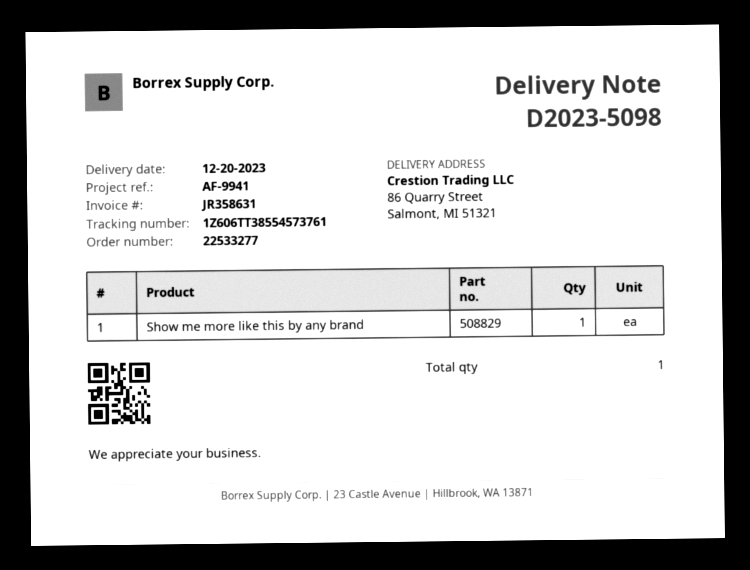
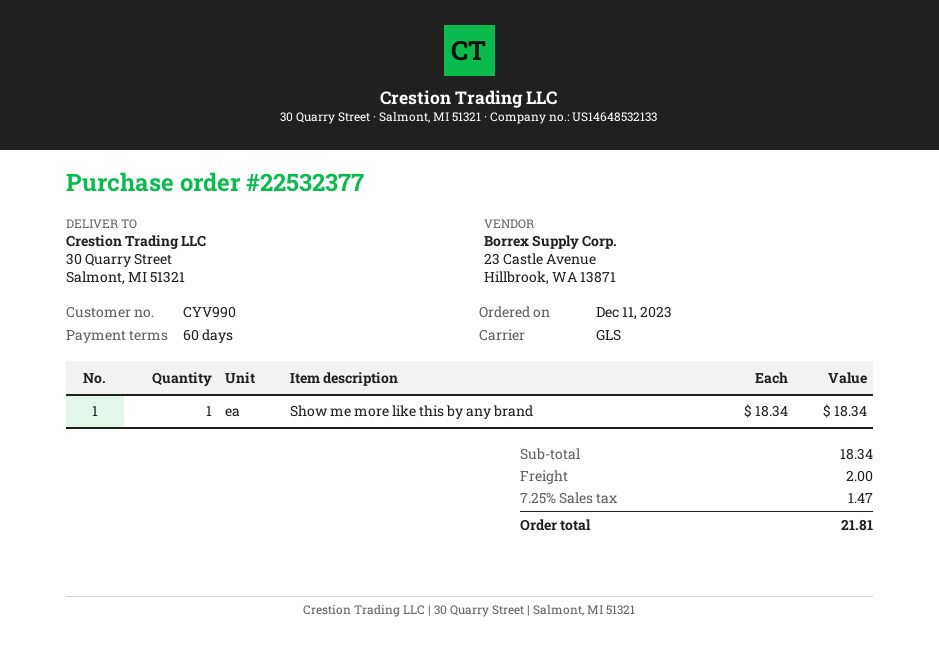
order number: 22533277 -> 22532377
ship to: 86 Quarry Street, Salmont, MI 51321 -> 30 Quarry Street, Salmont, MI 51321

